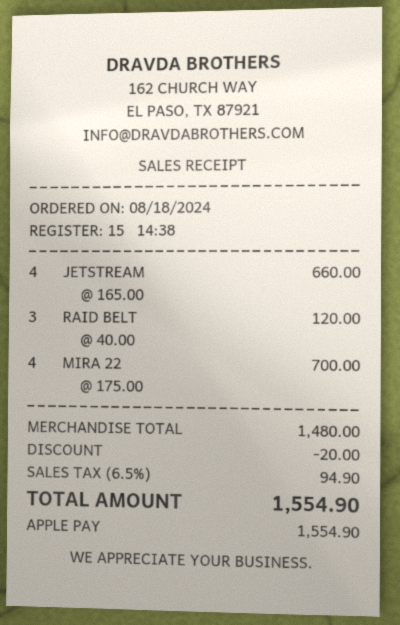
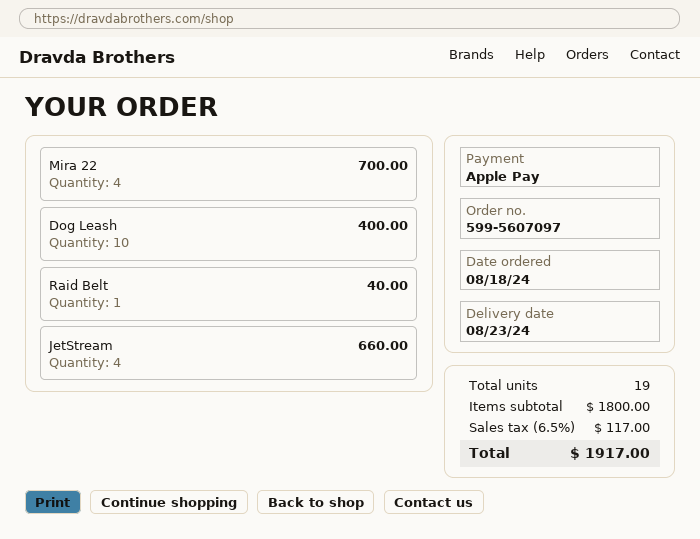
RAID BELT: 3 for 120.00 -> 1 for 40.00
Dog Leash: none -> 10 for 400.00
subtotal: 1480.00 -> 1800.00
discount: 20.00 -> none
tax: 6.5% = 94.90 -> 6.5% = 117.00
total: 1554.90 -> 1917.00

